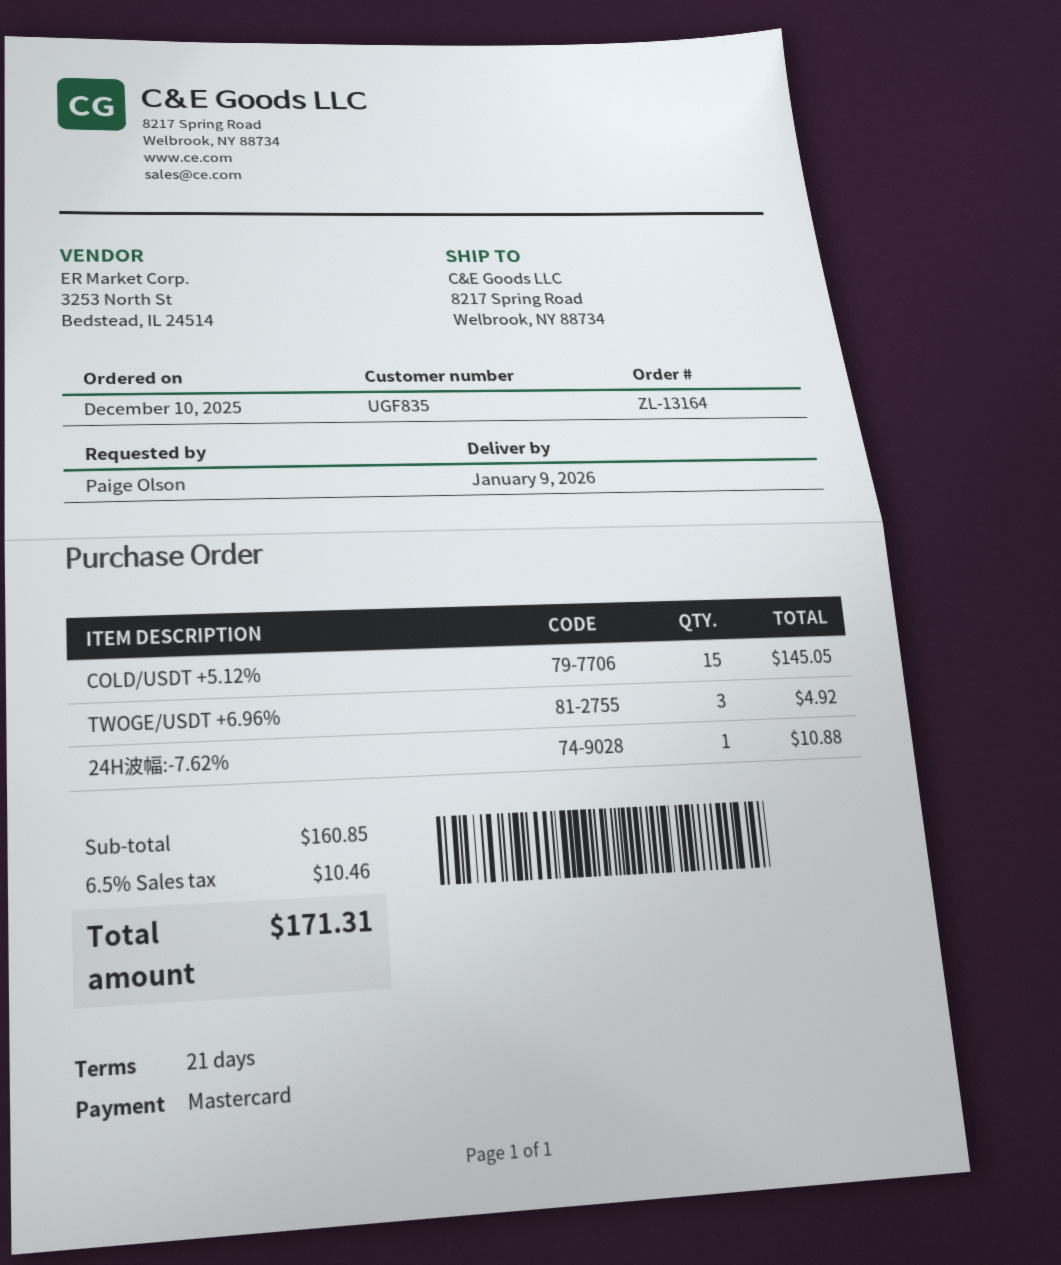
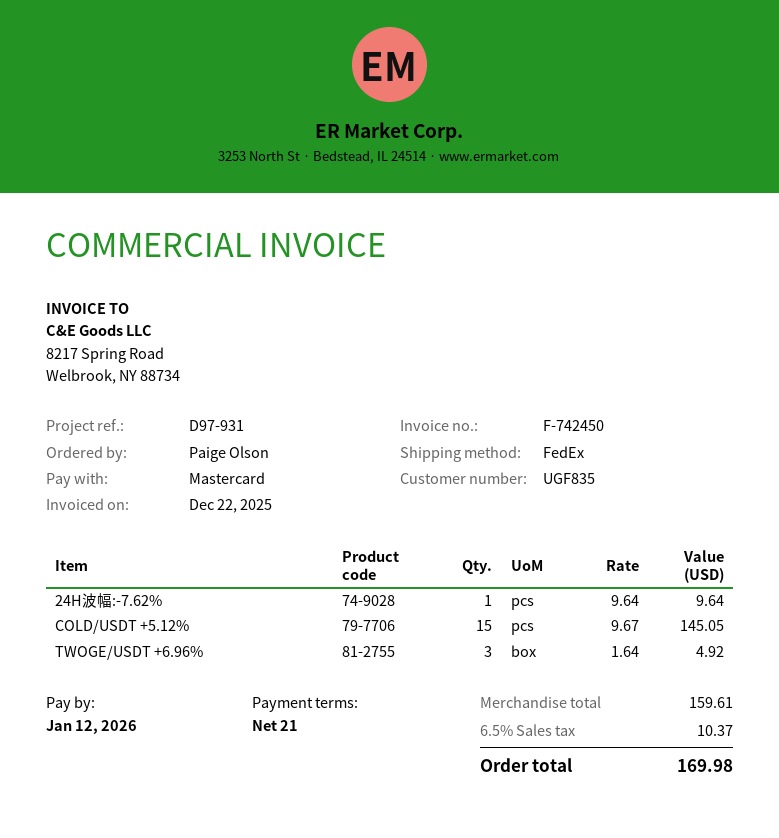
24H波幅:-7.62%: 1 for 10.88 -> 1 for 9.64
subtotal: 160.85 -> 159.61
tax: 6.5% = 10.46 -> 6.5% = 10.37
total: 171.31 -> 169.98

